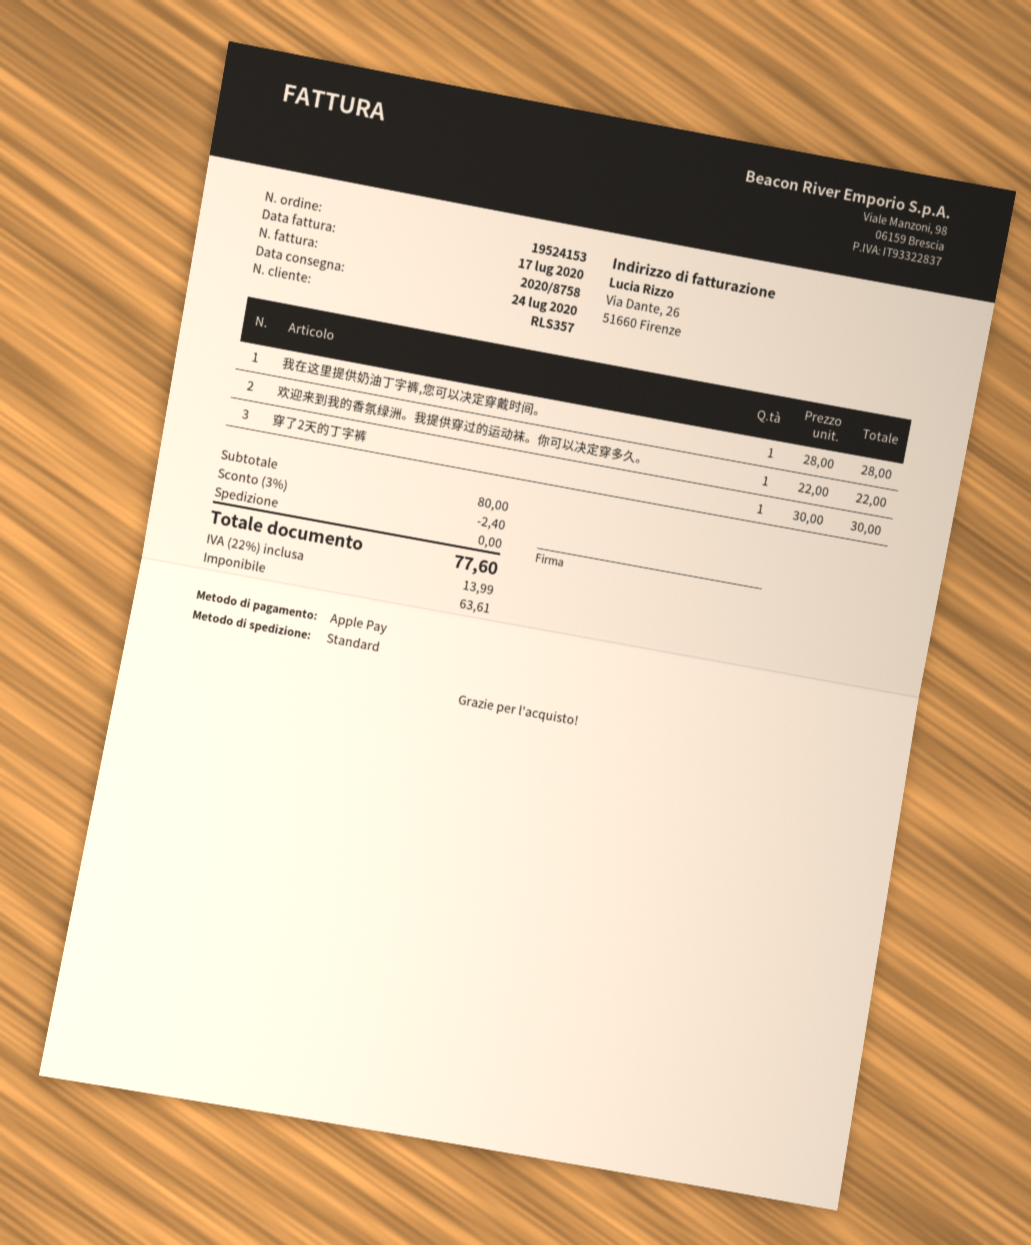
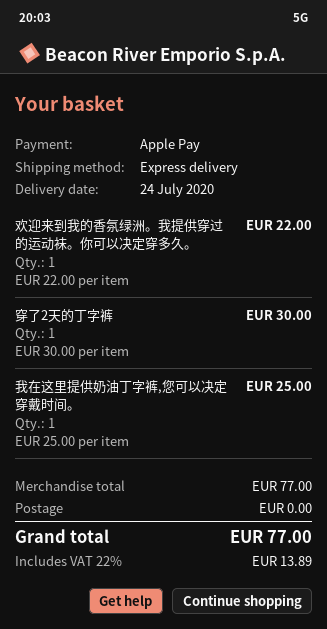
shipping method: standard -> express
我在这里提供奶油丁字裤,您可以决定穿戴时间。: 1 x 28.00 = 28.00 -> 1 x 25.00 = 25.00
subtotal: 80.00 -> 77.00
discount: 3% = 2.40 -> none
tax: 22% = 13.99 -> 22% = 13.89
total: 77.60 -> 77.00

